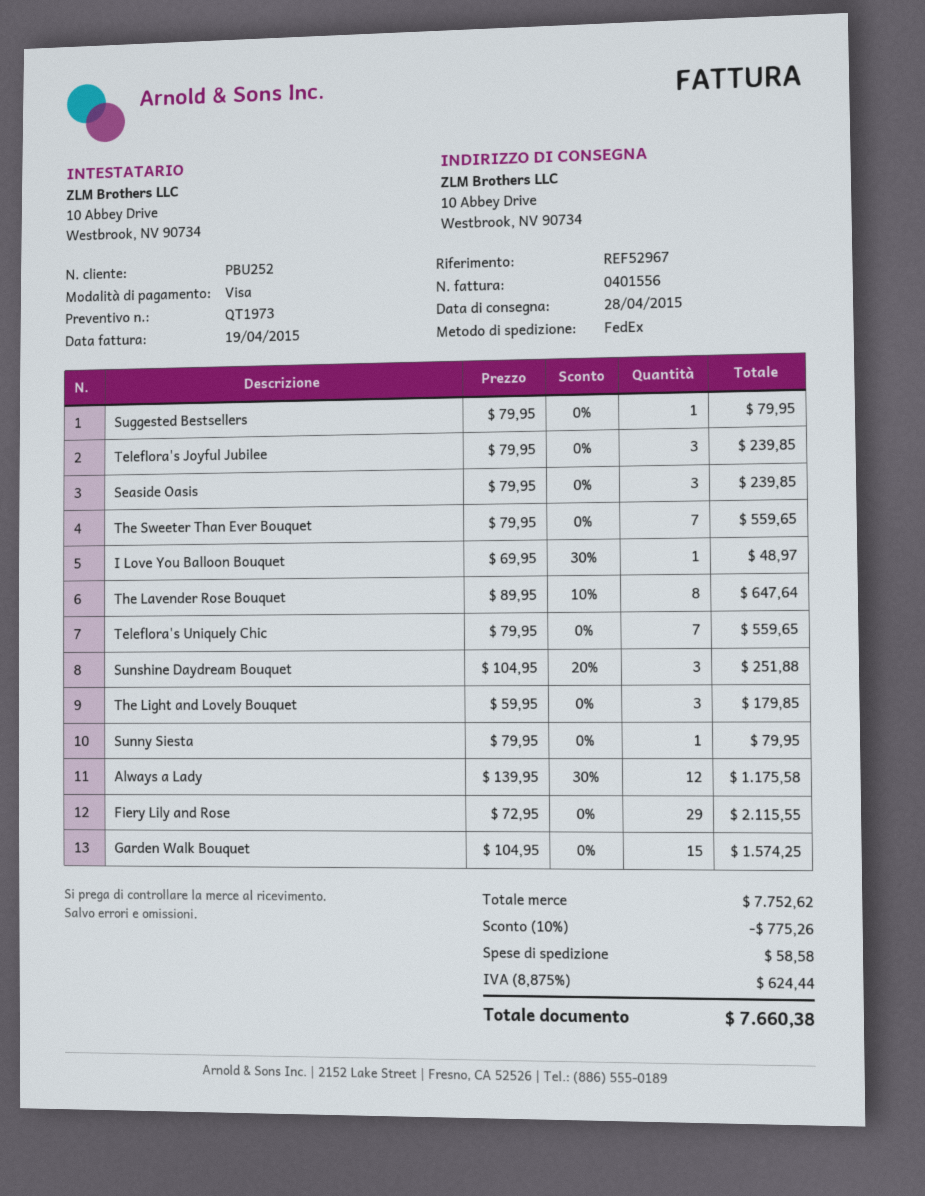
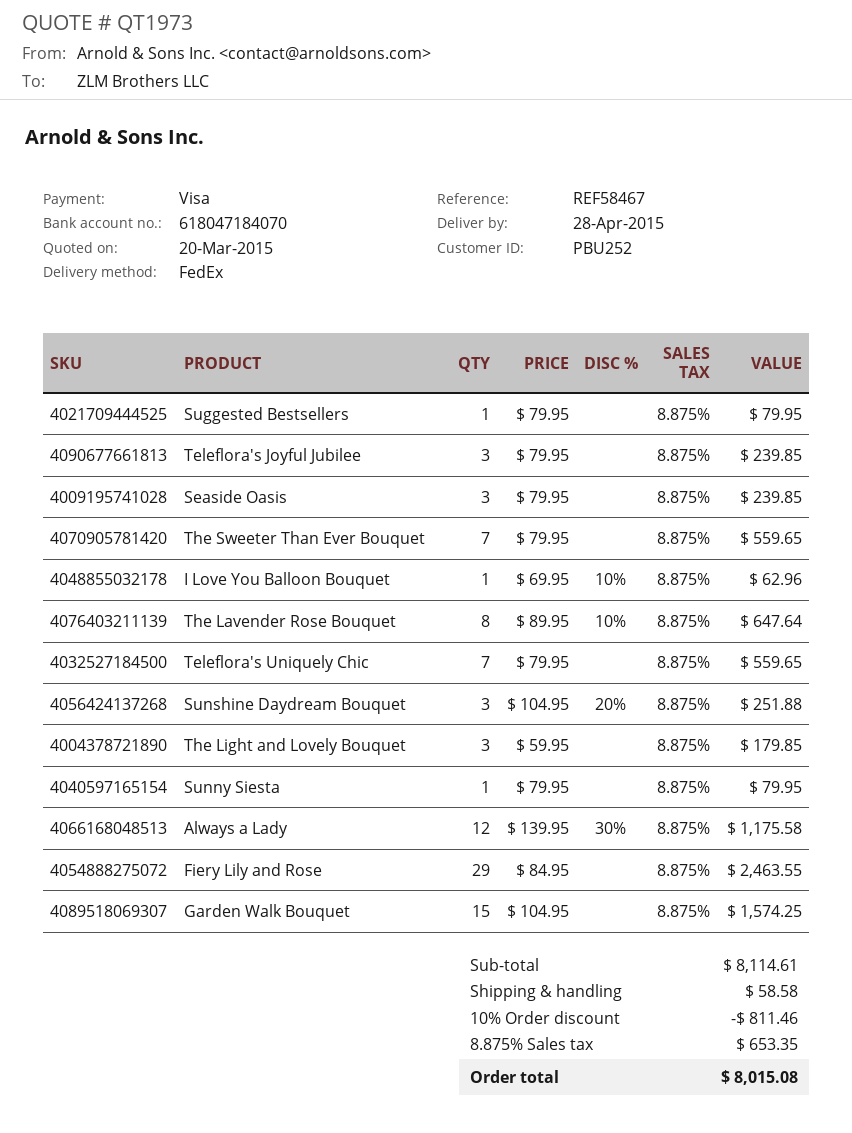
reference: REF52967 -> REF58467
I Love You Balloon Bouquet: 1 x 69.95 - 30% = 48.97 -> 1 x 69.95 - 10% = 62.96
Fiery Lily and Rose: 29 x 72.95 = 2115.55 -> 29 x 84.95 = 2463.55
subtotal: 7752.62 -> 8114.61
discount: 10% = 775.26 -> 10% = 811.46
tax: 8.875% = 624.44 -> 8.875% = 653.35
total: 7660.38 -> 8015.08

